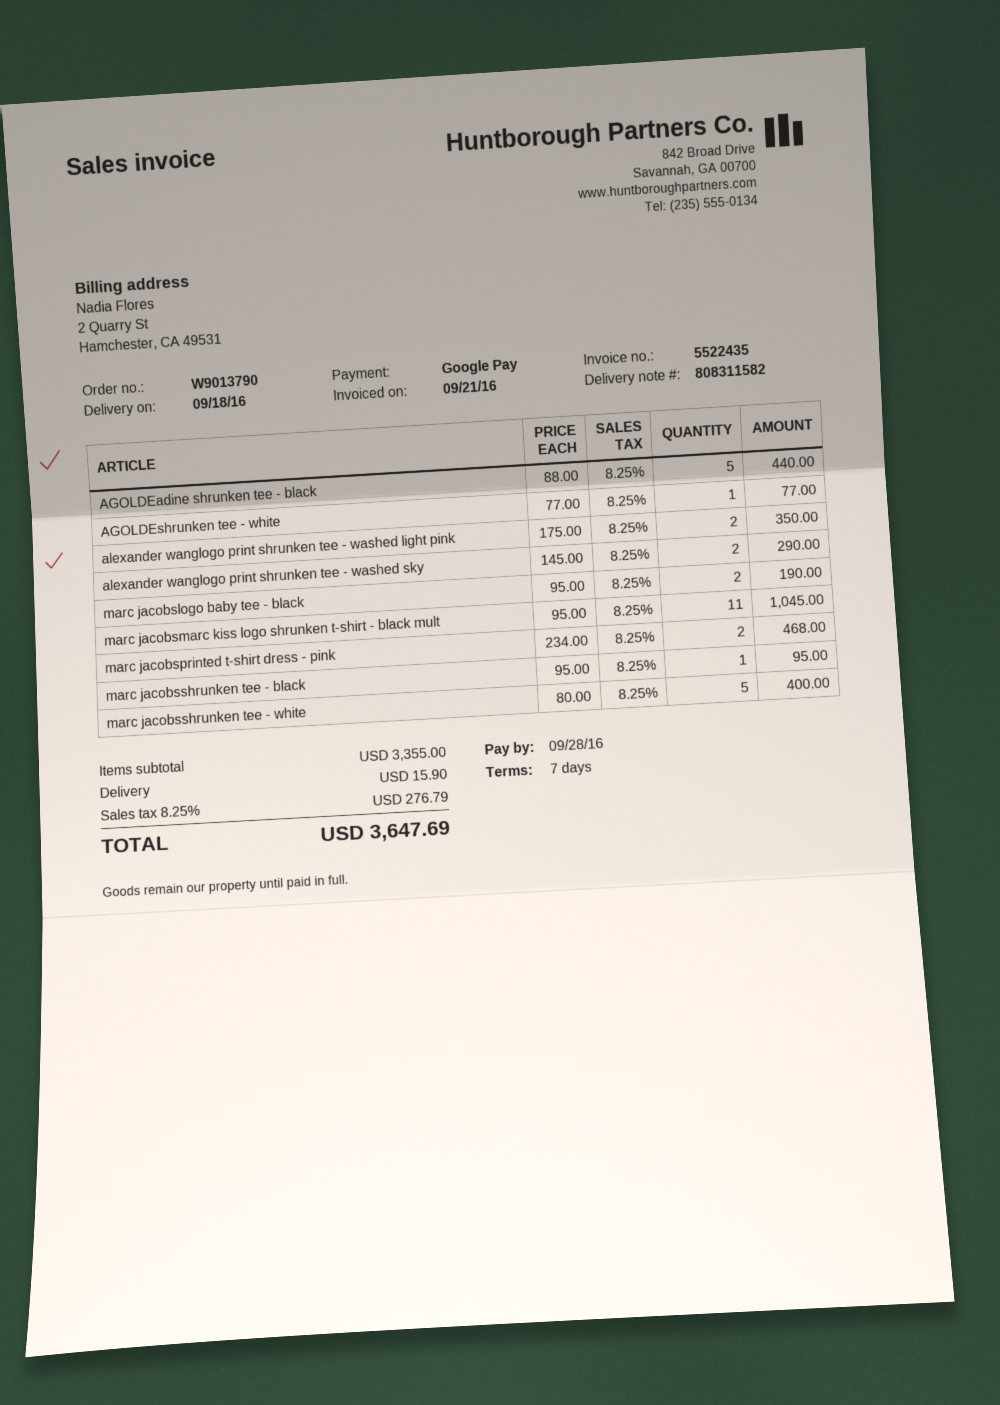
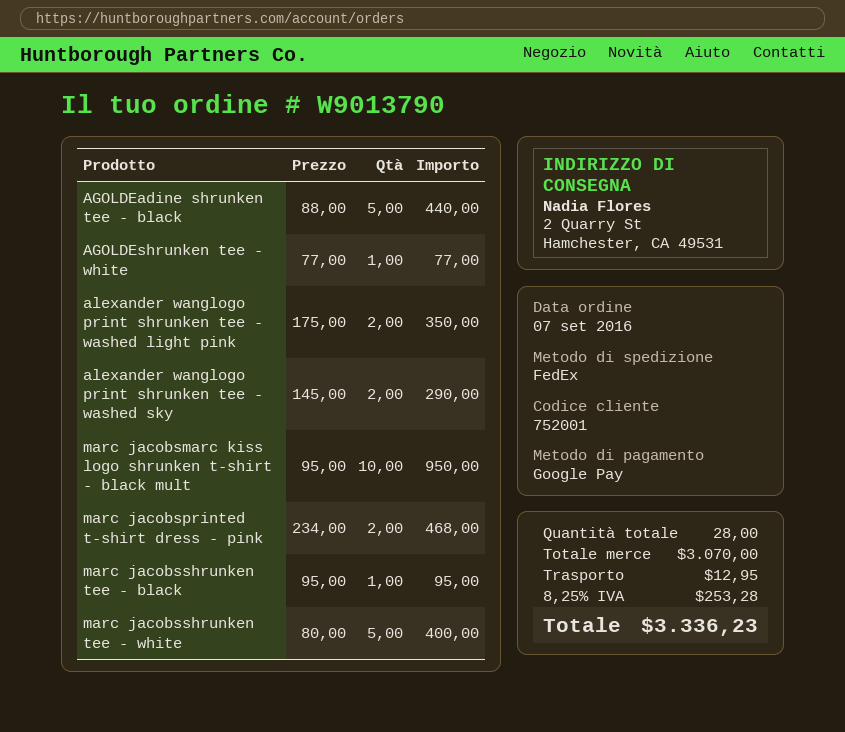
marc jacobslogo baby tee - black: 2 x 95.00 = 190.00 -> none
marc jacobsmarc kiss logo shrunken t-shirt - black mult: 11 x 95.00 = 1045.00 -> 10 x 95.00 = 950.00
subtotal: 3355.00 -> 3070.00
shipping: 15.90 -> 12.95
tax: 8.25% = 276.79 -> 8.25% = 253.28
total: 3647.69 -> 3336.23

